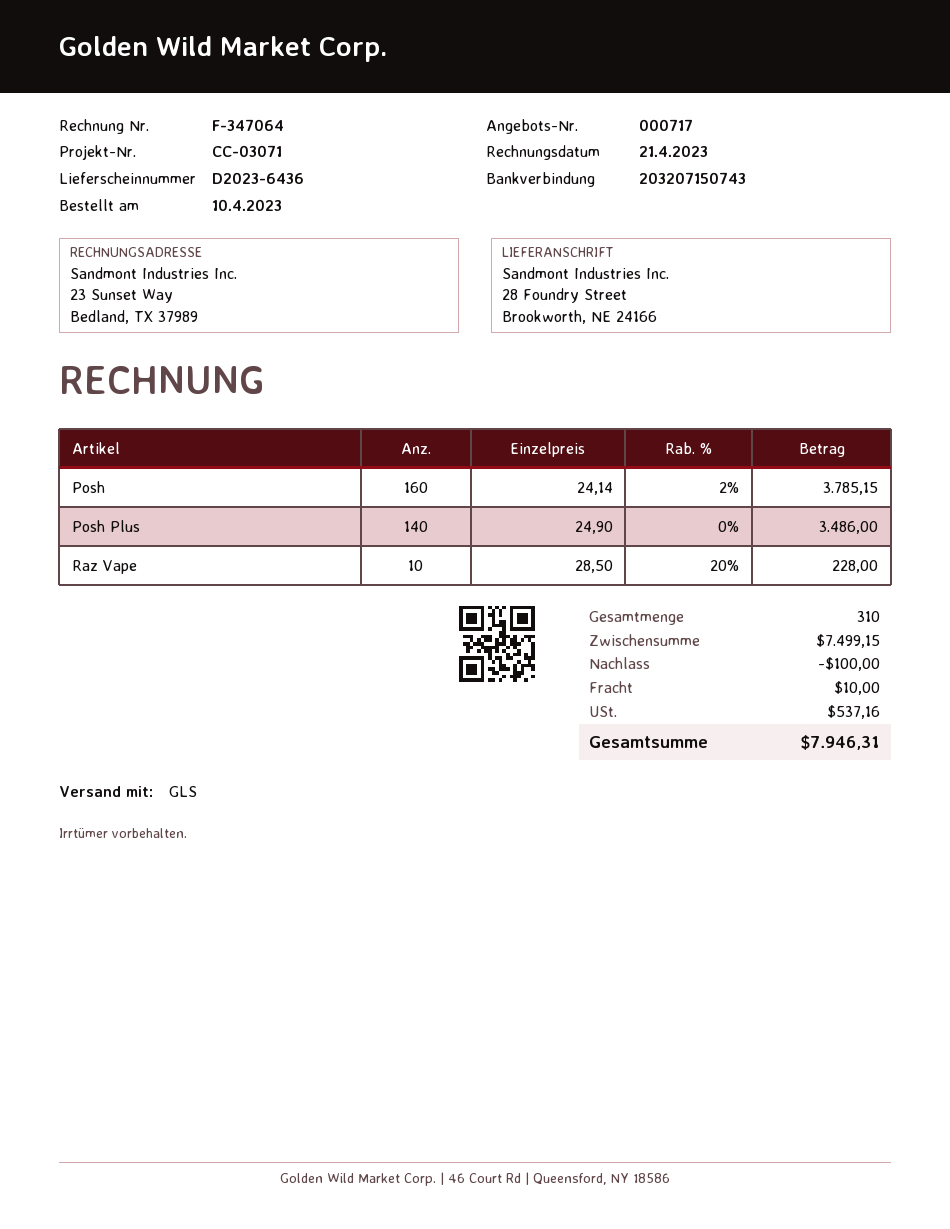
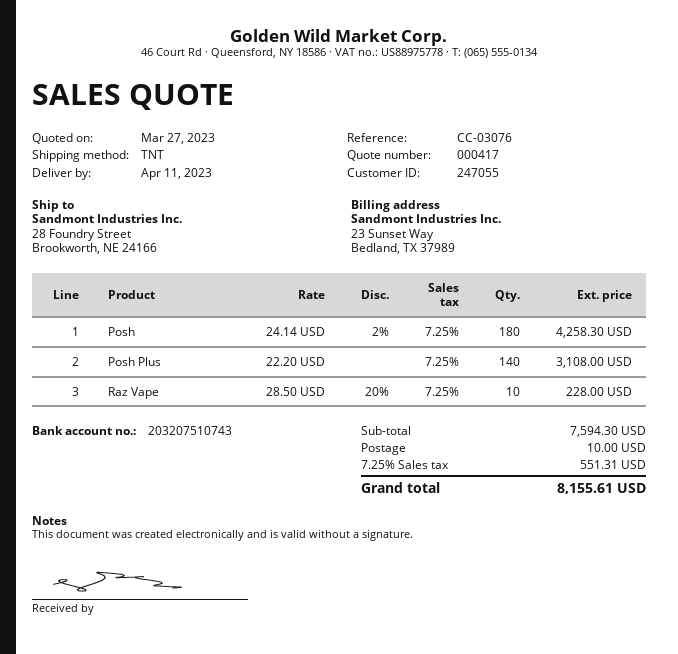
quote number: 000717 -> 000417
reference: CC-03071 -> CC-03076
bank account: 203207150743 -> 203207510743
shipping method: GLS -> TNT
Posh: 160 x 24.14 - 2% = 3785.15 -> 180 x 24.14 - 2% = 4258.30
Posh Plus: 140 x 24.90 = 3486.00 -> 140 x 22.20 = 3108.00
subtotal: 7499.15 -> 7594.30
discount: 100.00 -> none
tax: 537.16 -> 551.31
total: 7946.31 -> 8155.61

